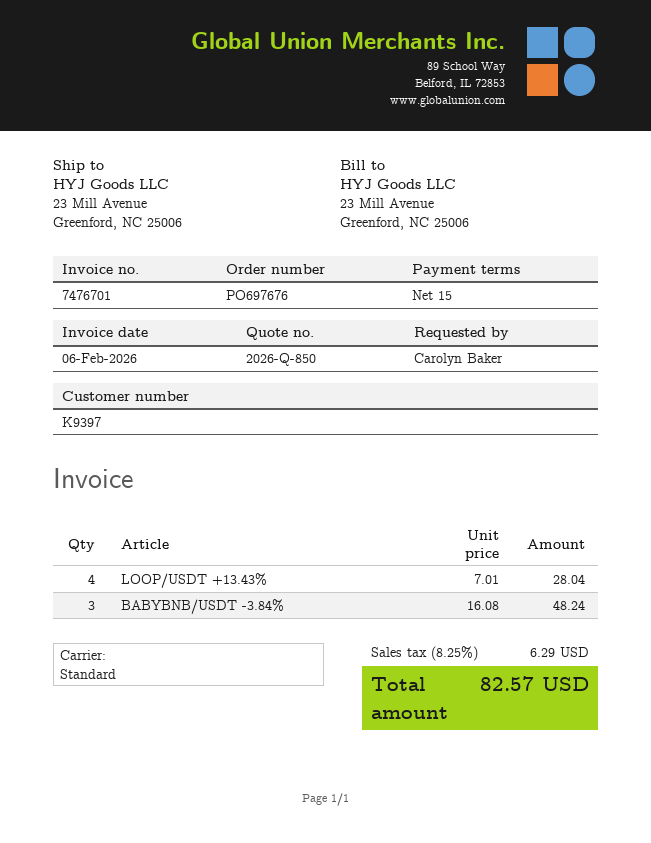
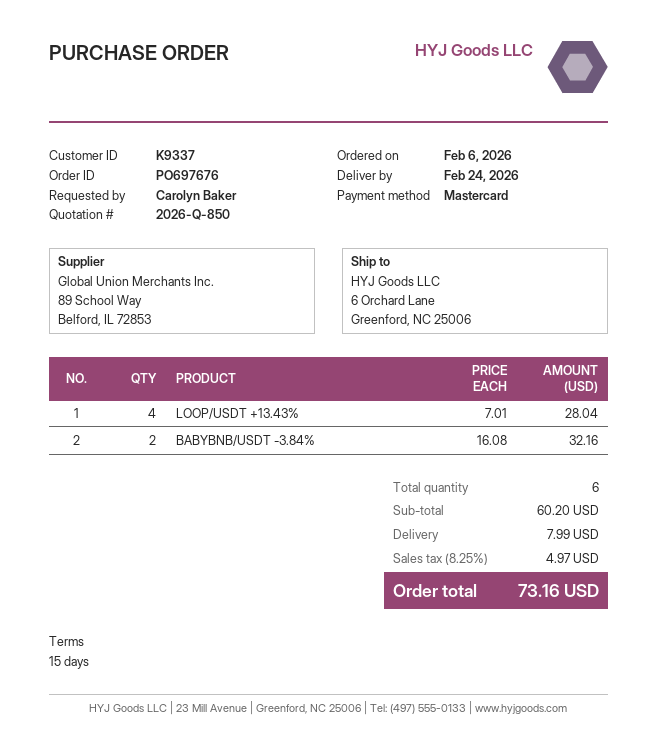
customer number: K9397 -> K9337
ship to: 23 Mill Avenue, Greenford, NC 25006 -> 6 Orchard Lane, Greenford, NC 25006
BABYBNB/USDT -3.84%: 3 x 16.08 = 48.24 -> 2 x 16.08 = 32.16
shipping: none -> 7.99
tax: 8.25% = 6.29 -> 8.25% = 4.97
total: 82.57 -> 73.16

